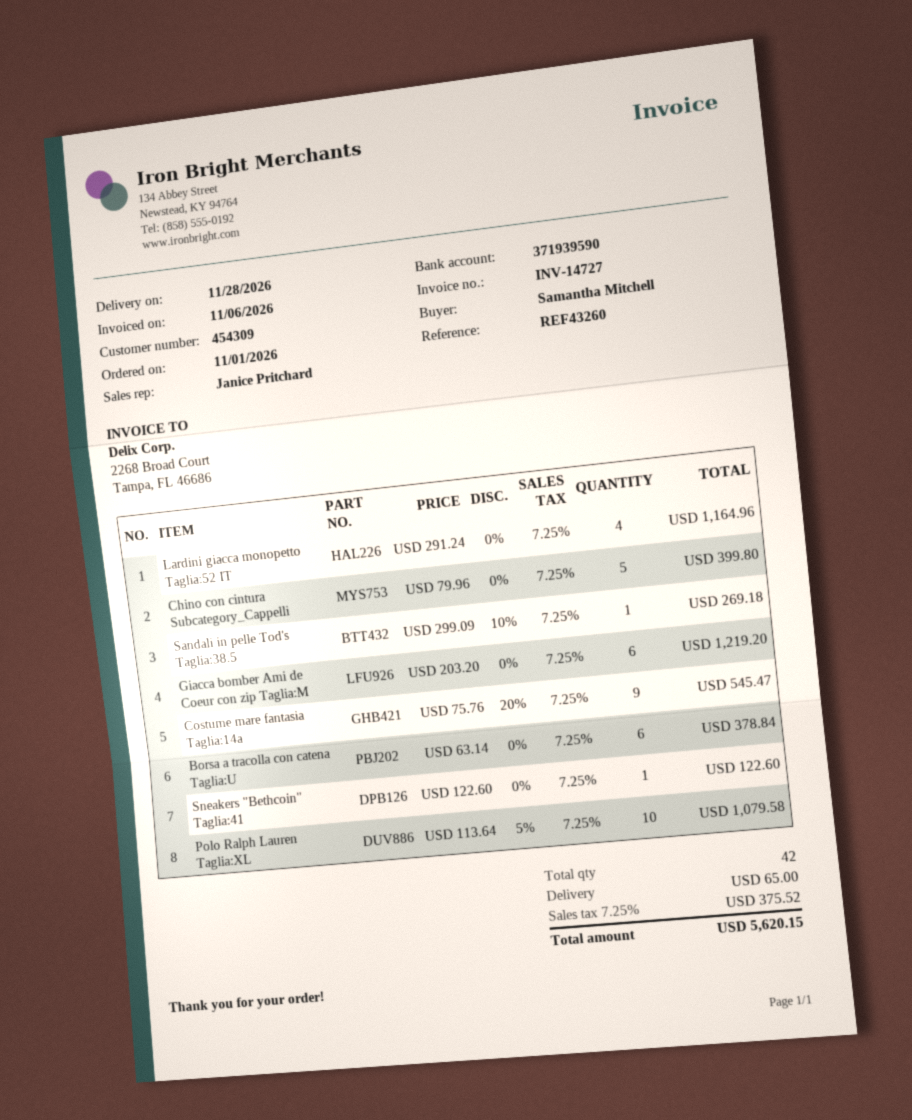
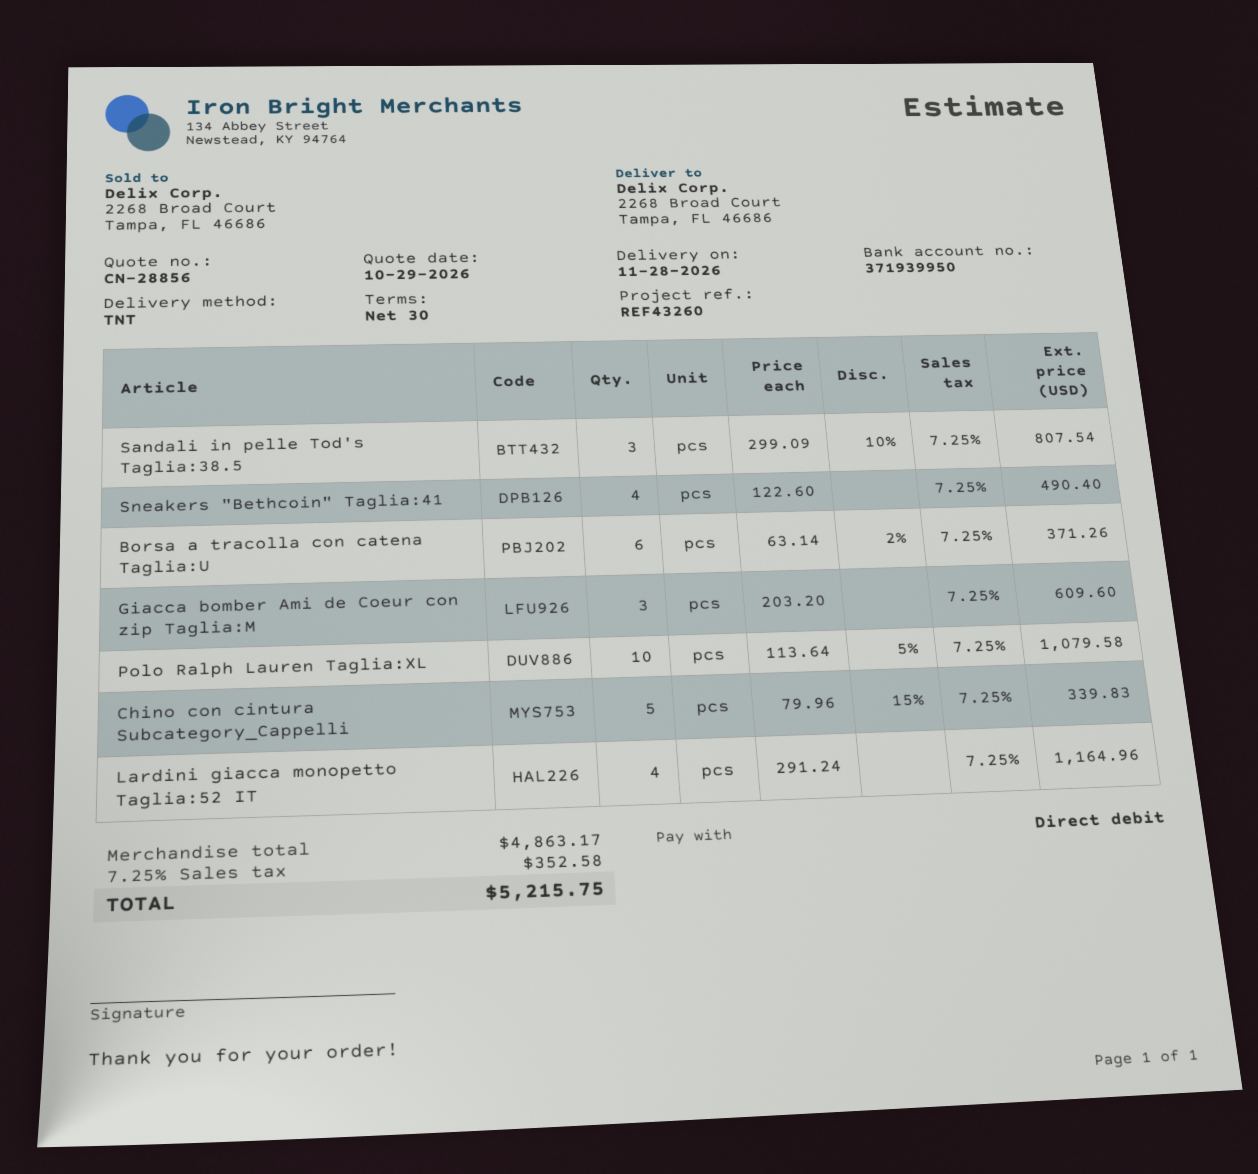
bank account: 371939590 -> 371939950
Chino con cintura Subcategory_Cappelli: 5 x 79.96 = 399.80 -> 5 x 79.96 - 15% = 339.83
Sandali in pelle Tod's Taglia:38.5: 1 x 299.09 - 10% = 269.18 -> 3 x 299.09 - 10% = 807.54
Giacca bomber Ami de Coeur con zip Taglia:M: 6 x 203.20 = 1219.20 -> 3 x 203.20 = 609.60
Costume mare fantasia Taglia:14a: 9 x 75.76 - 20% = 545.47 -> none
Borsa a tracolla con catena Taglia:U: 6 x 63.14 = 378.84 -> 6 x 63.14 - 2% = 371.26
Sneakers "Bethcoin" Taglia:41: 1 x 122.60 = 122.60 -> 4 x 122.60 = 490.40
shipping: 65.00 -> none
tax: 7.25% = 375.52 -> 7.25% = 352.58
total: 5620.15 -> 5215.75

